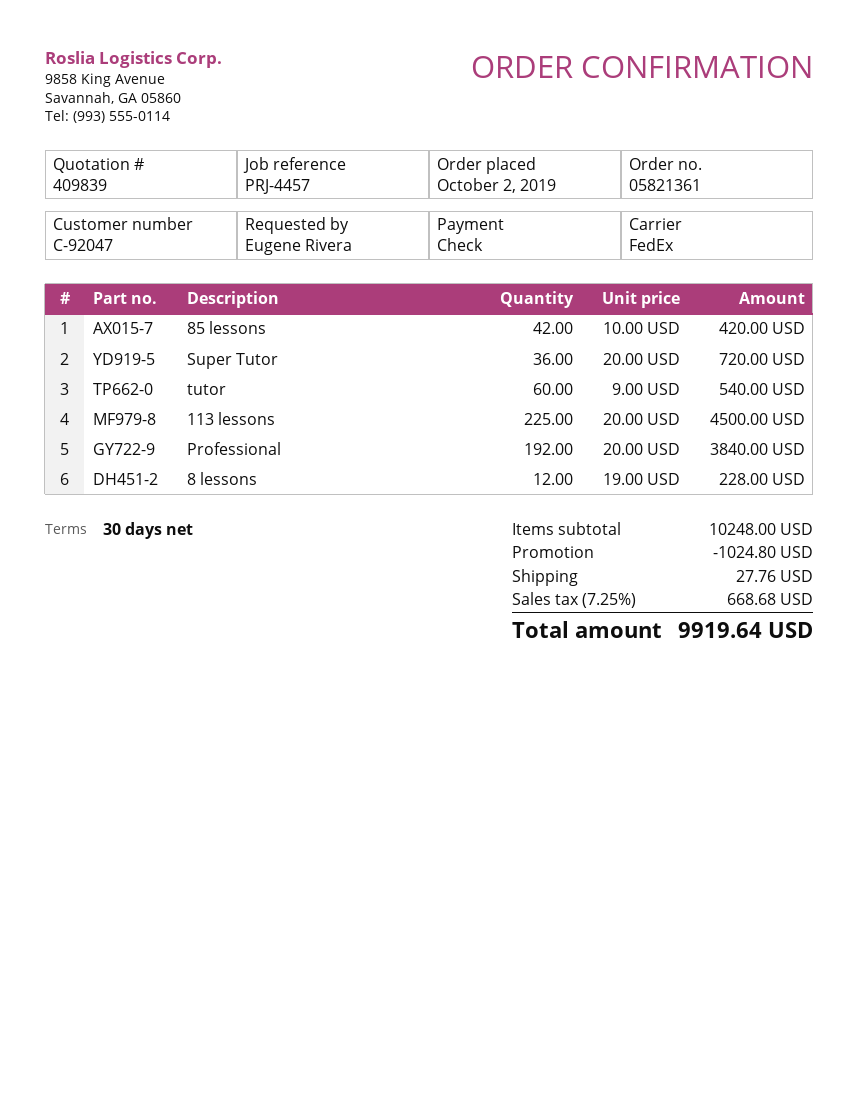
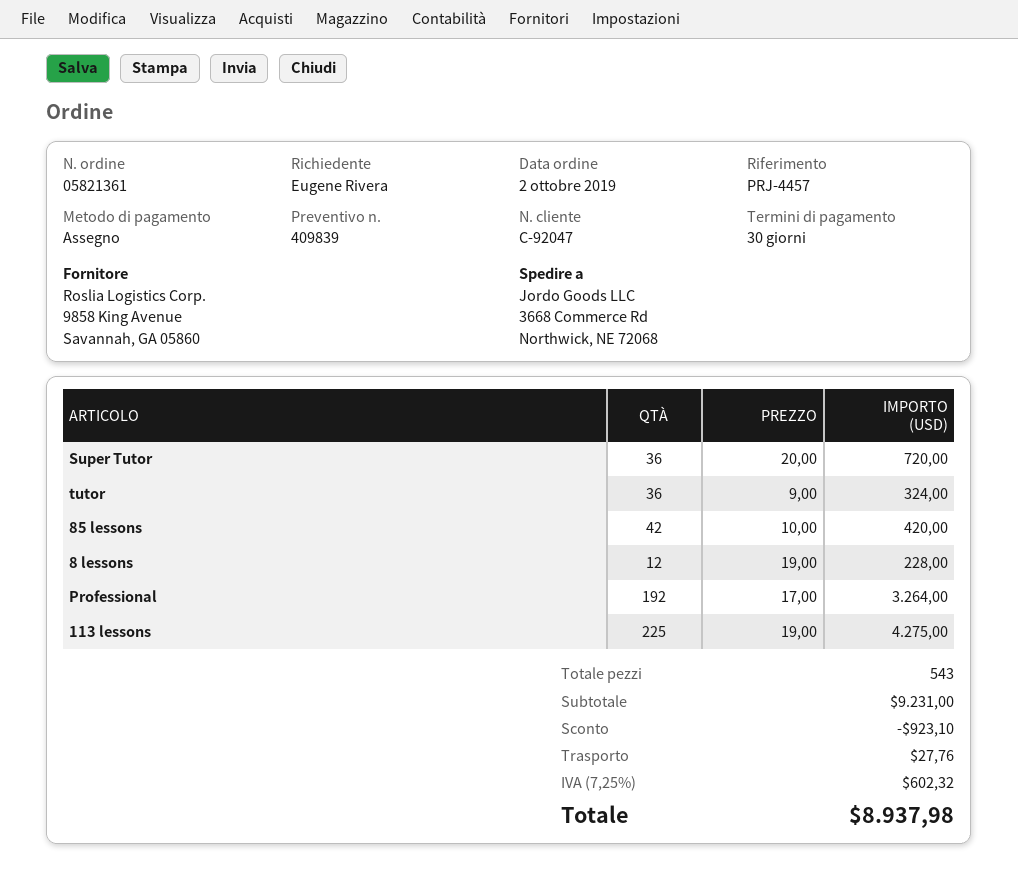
tutor: 60 x 9.00 = 540.00 -> 36 x 9.00 = 324.00
113 lessons: 225 x 20.00 = 4500.00 -> 225 x 19.00 = 4275.00
Professional: 192 x 20.00 = 3840.00 -> 192 x 17.00 = 3264.00
subtotal: 10248.00 -> 9231.00
discount: 1024.80 -> 923.10
tax: 7.25% = 668.68 -> 7.25% = 602.32
total: 9919.64 -> 8937.98

